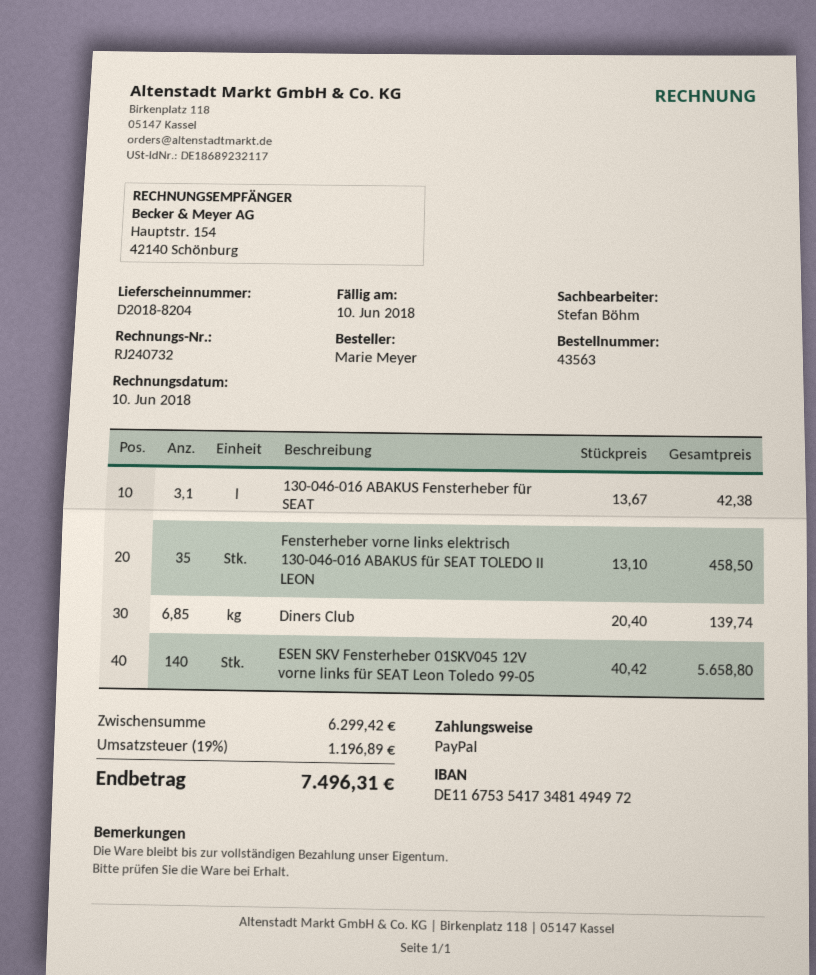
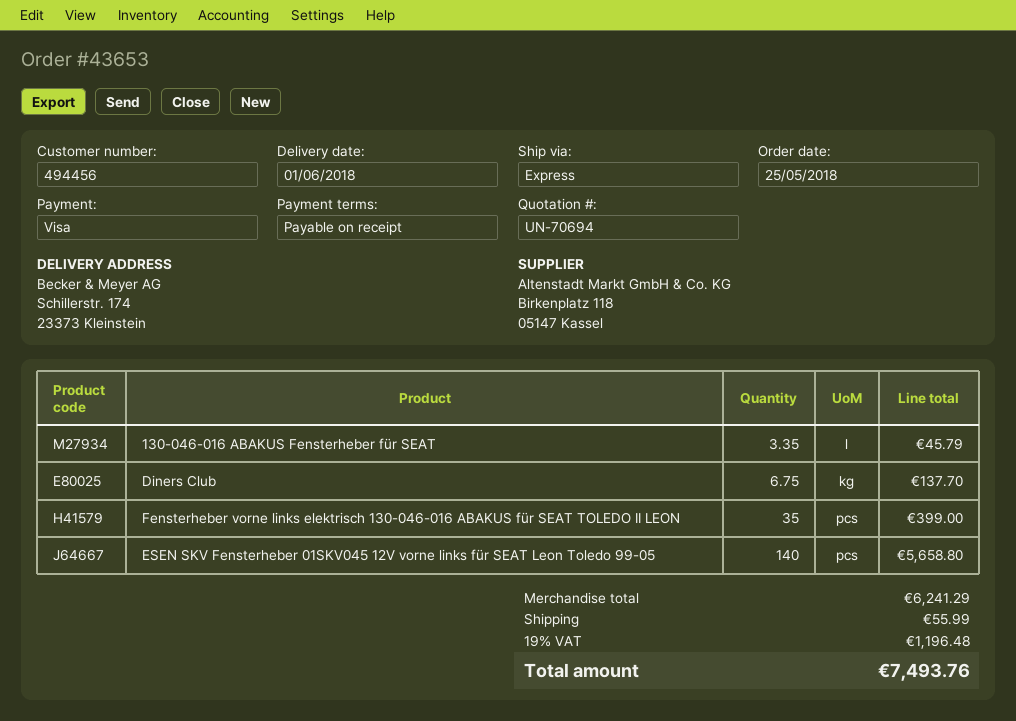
order number: 43563 -> 43653
payment method: PayPal -> Visa
130-046-016 ABAKUS Fensterheber für SEAT: 3.1 for 42.38 -> 3.35 for 45.79
Fensterheber vorne links elektrisch 130-046-016 ABAKUS für SEAT TOLEDO II LEON: 35 for 458.50 -> 35 for 399.00
Diners Club: 6.85 for 139.74 -> 6.75 for 137.70
subtotal: 6299.42 -> 6241.29
shipping: none -> 55.99
tax: 19% = 1196.89 -> 19% = 1196.48
total: 7496.31 -> 7493.76

